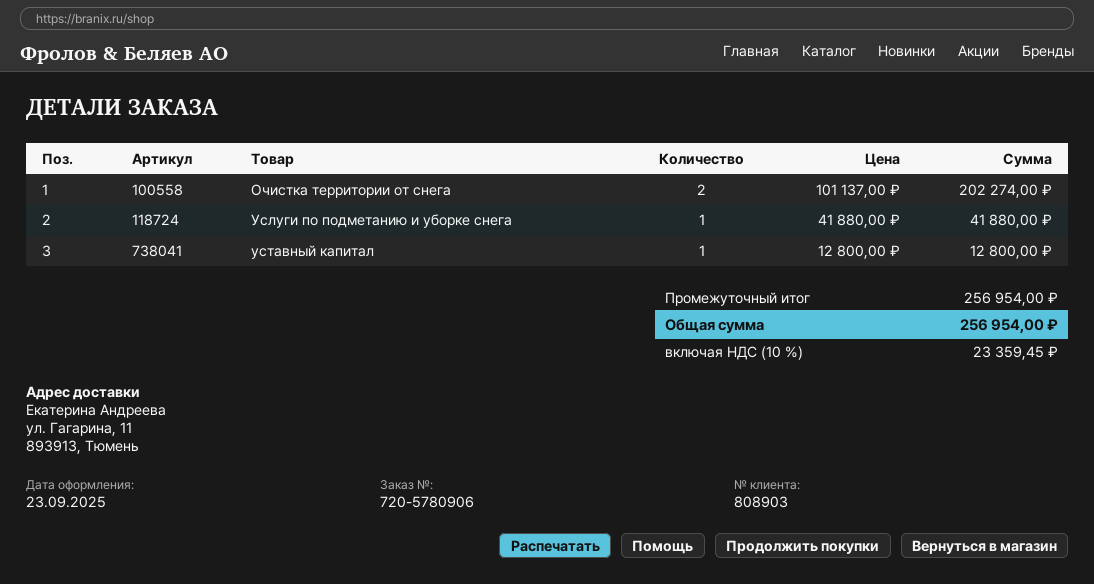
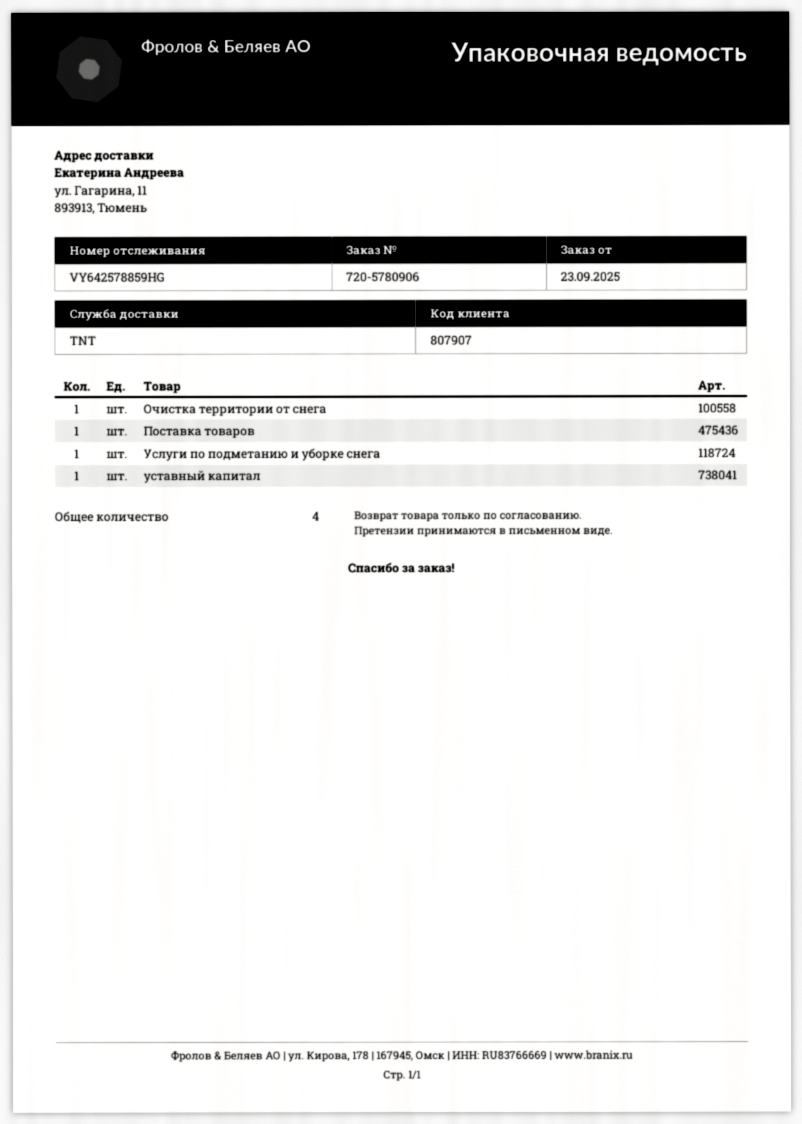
customer number: 808903 -> 807907
Очистка территории от снега: 2 -> 1
Поставка товаров: none -> 1

